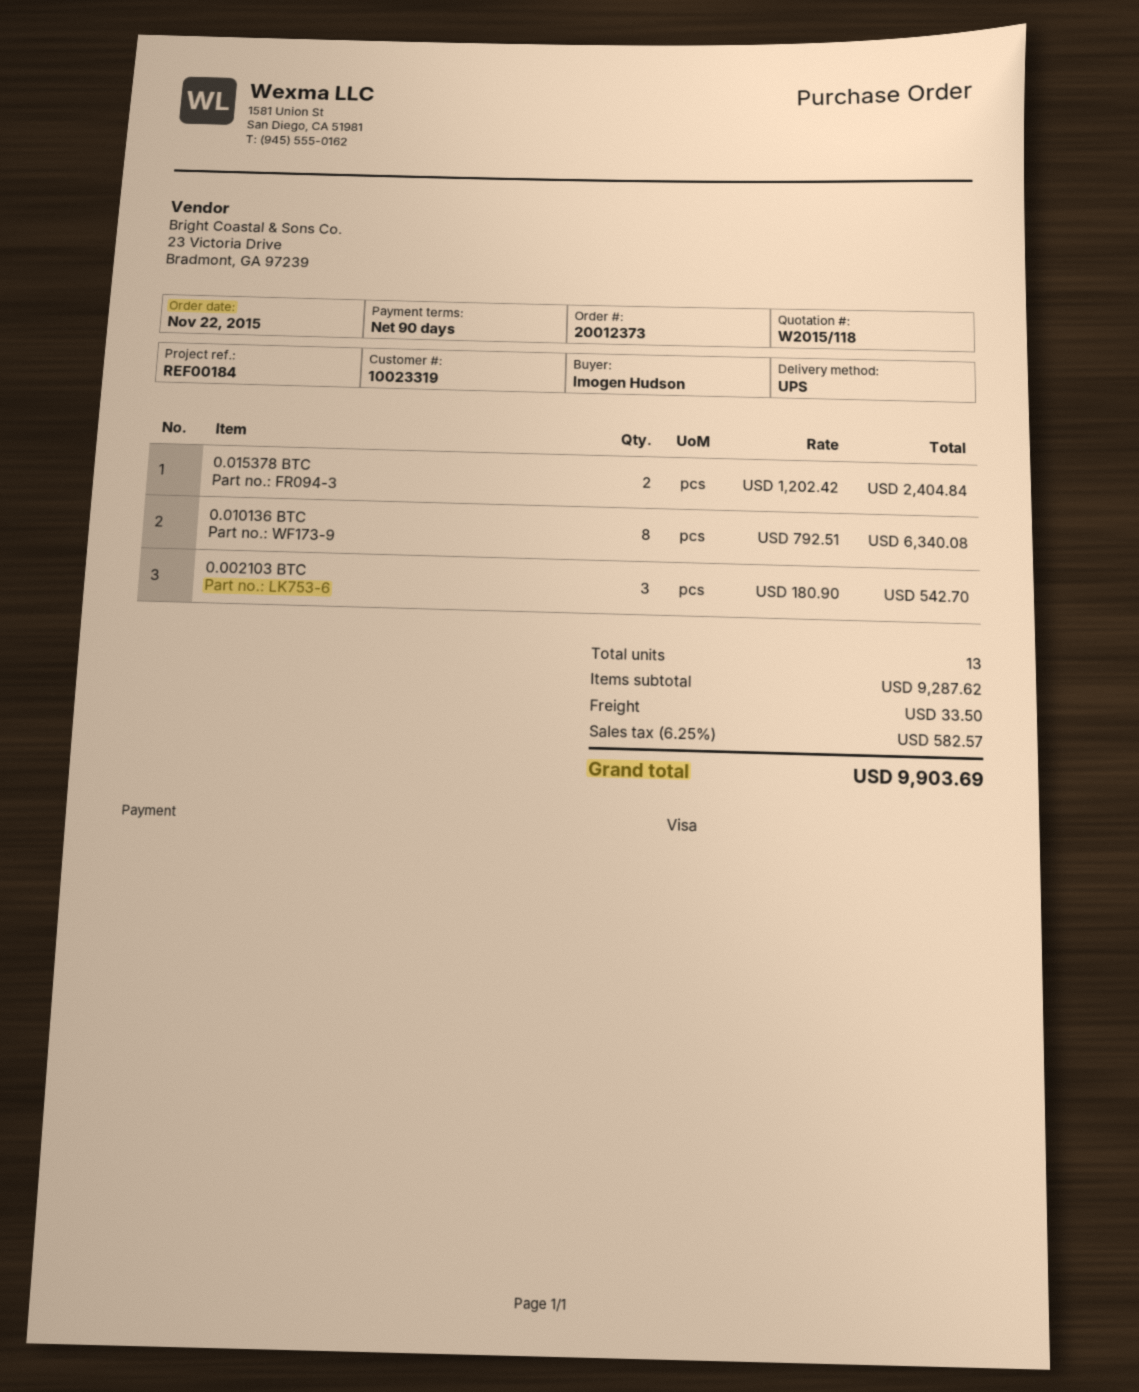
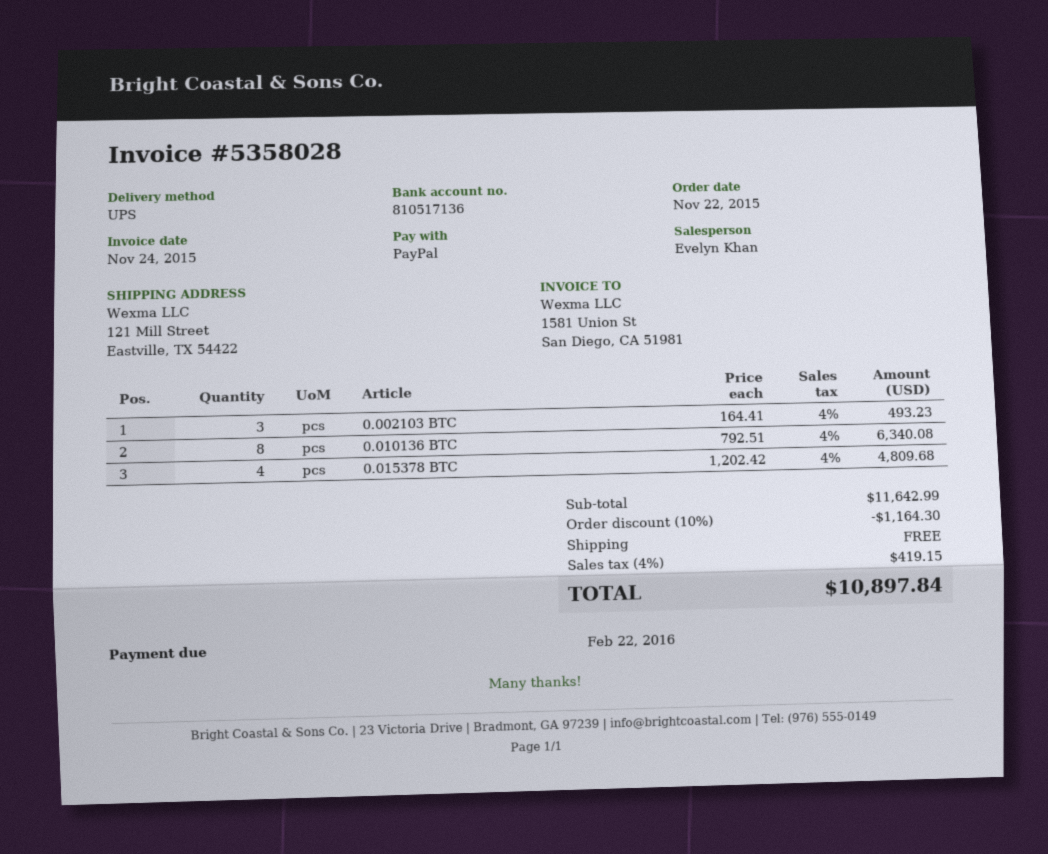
payment method: Visa -> PayPal
0.015378 BTC: 2 x 1202.42 = 2404.84 -> 4 x 1202.42 = 4809.68
0.002103 BTC: 3 x 180.90 = 542.70 -> 3 x 164.41 = 493.23
subtotal: 9287.62 -> 11642.99
discount: none -> 10% = 1164.30
shipping: 33.50 -> 0.00
tax: 6.25% = 582.57 -> 4% = 419.15
total: 9903.69 -> 10897.84

